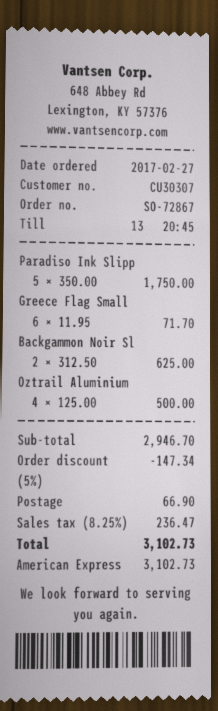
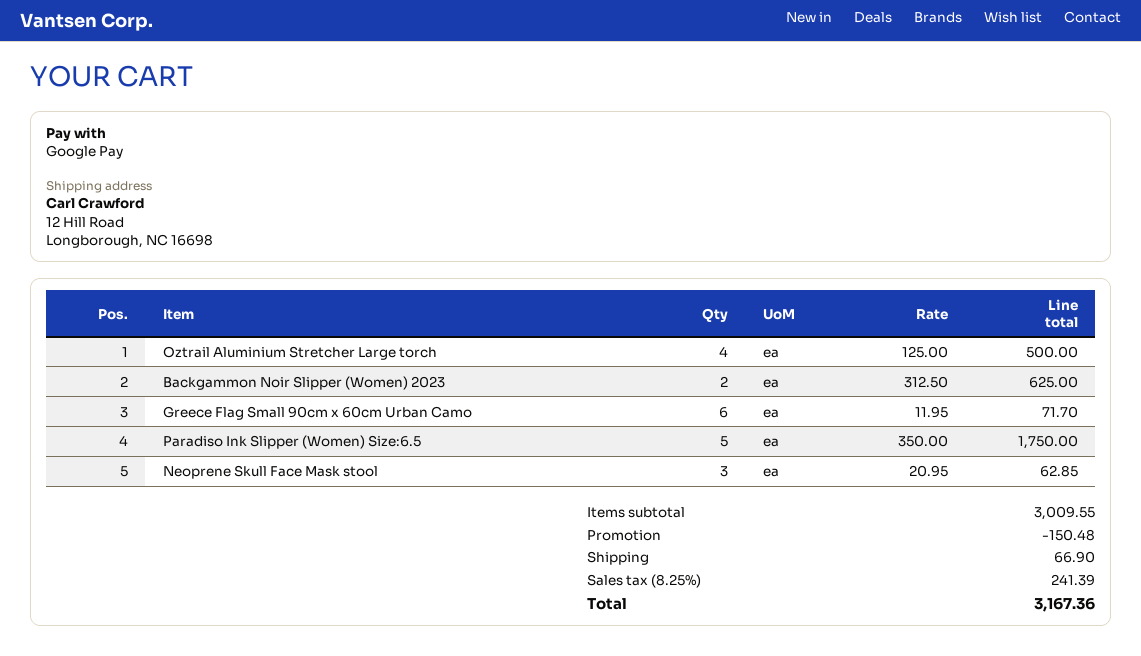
payment method: American Express -> Google Pay
Neoprene Skull Face Mask stool: none -> 3 x 20.95 = 62.85
subtotal: 2946.70 -> 3009.55
discount: 147.34 -> 150.48
tax: 8.25% = 236.47 -> 8.25% = 241.39
total: 3102.73 -> 3167.36

